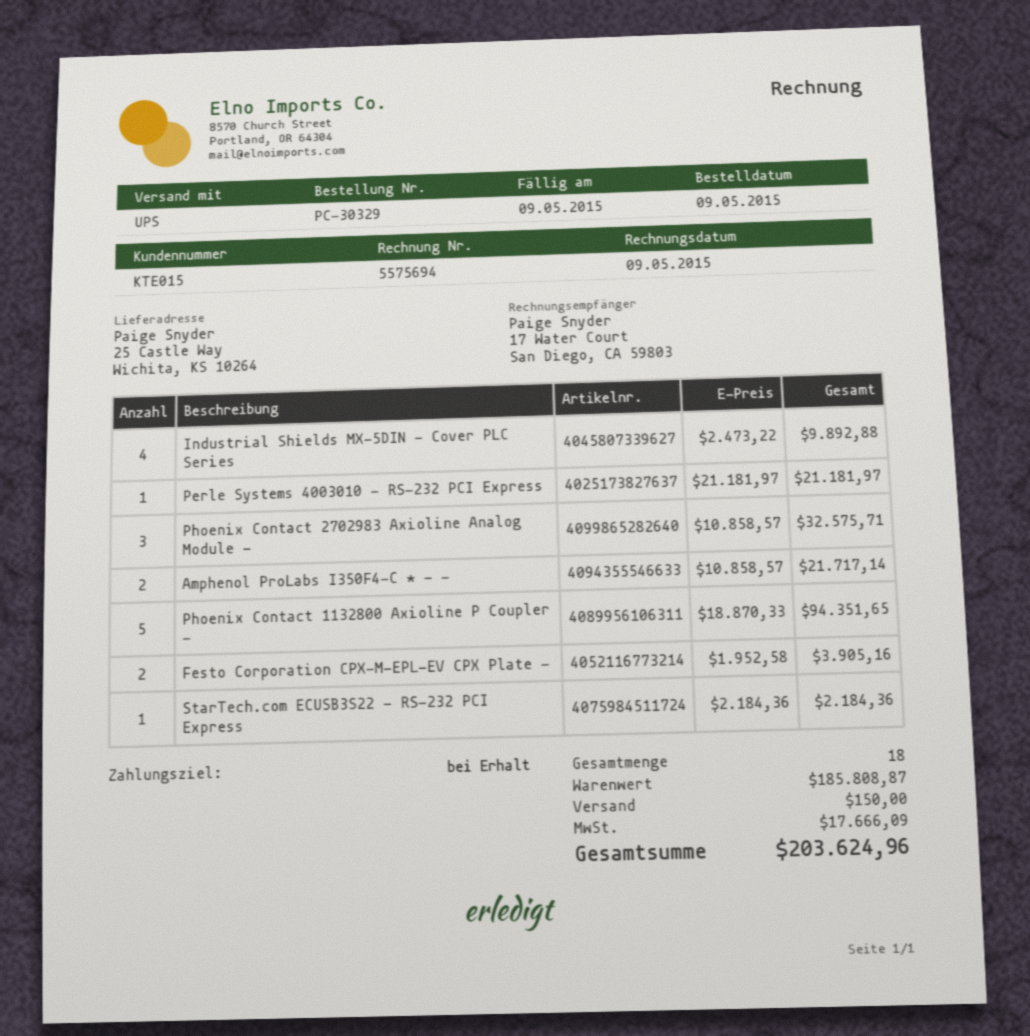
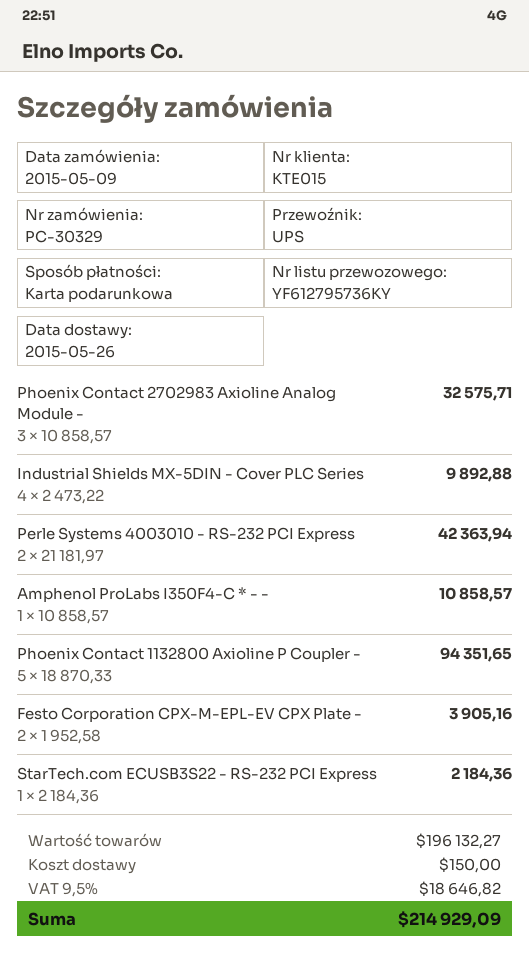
Perle Systems 4003010 - RS-232 PCI Express: 1 x 21181.97 = 21181.97 -> 2 x 21181.97 = 42363.94
Amphenol ProLabs I350F4-C * - -: 2 x 10858.57 = 21717.14 -> 1 x 10858.57 = 10858.57
subtotal: 185808.87 -> 196132.27
tax: 17666.09 -> 18646.82
total: 203624.96 -> 214929.09

